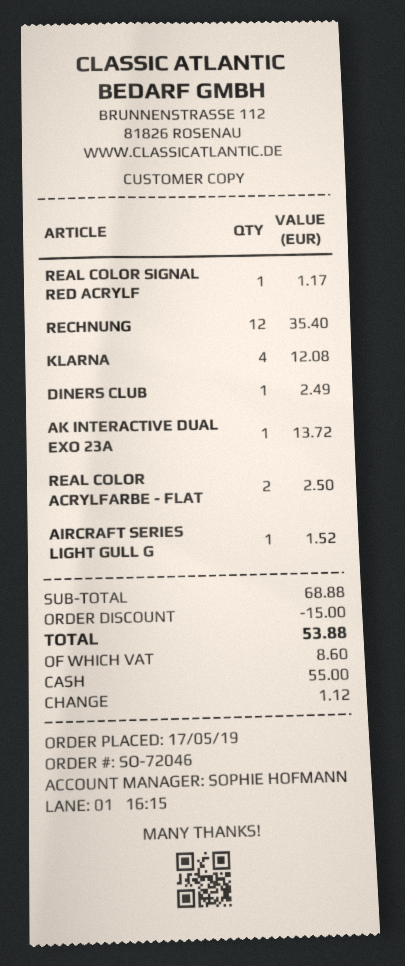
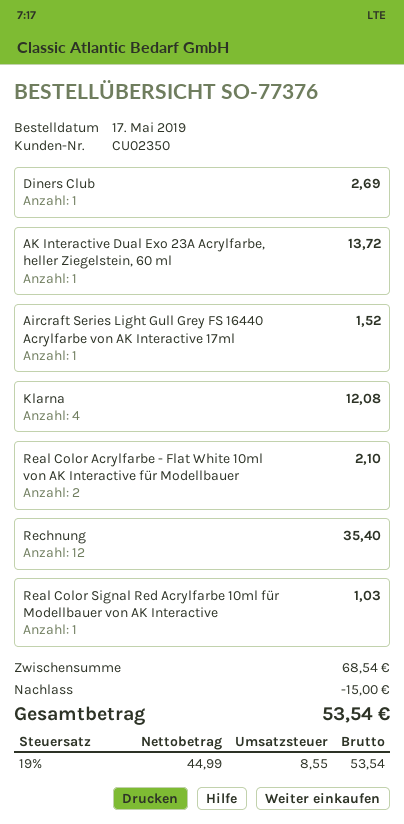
order number: SO-72046 -> SO-77376
REAL COLOR SIGNAL RED ACRYLF: 1 for 1.17 -> 1 for 1.03
DINERS CLUB: 1 for 2.49 -> 1 for 2.69
REAL COLOR ACRYLFARBE - FLAT: 2 for 2.50 -> 2 for 2.10
subtotal: 68.88 -> 68.54
tax: 8.60 -> 8.55
total: 53.88 -> 53.54

